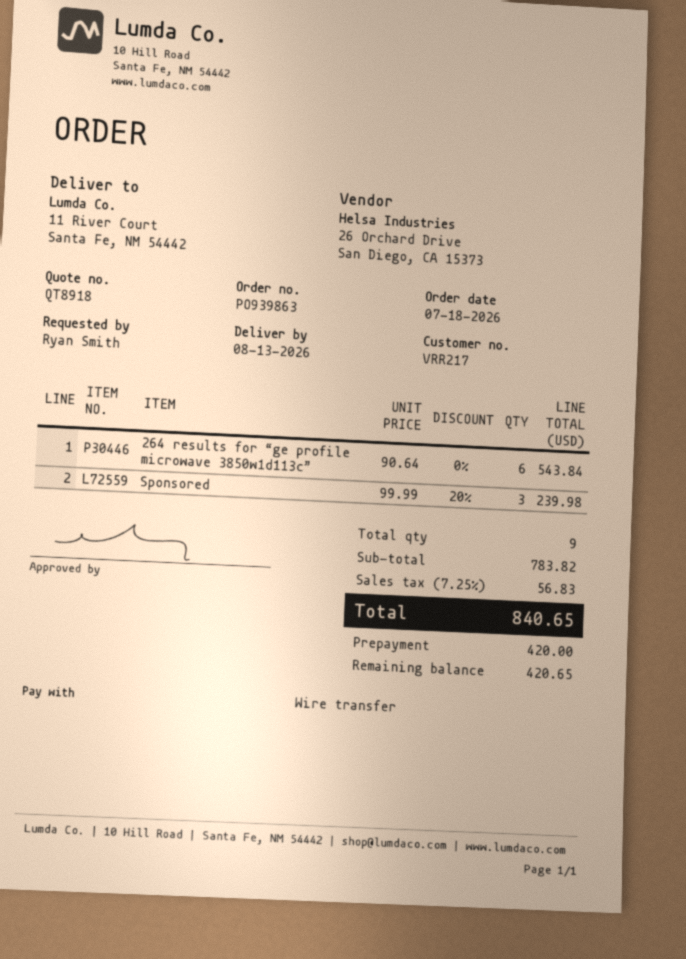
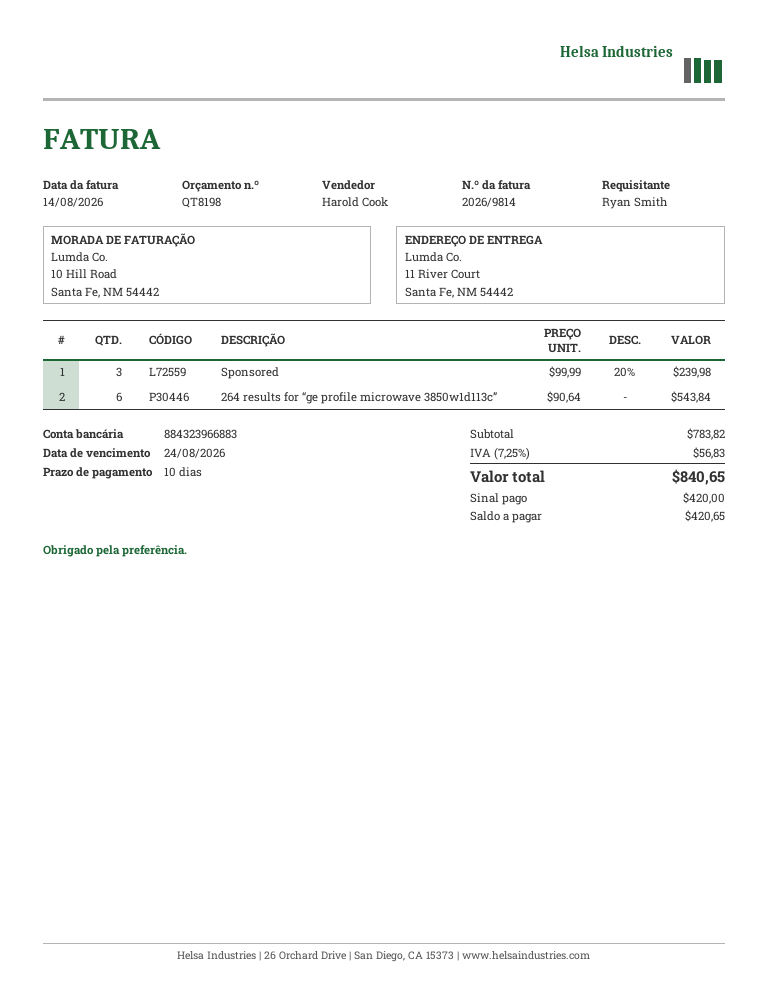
quote number: QT8918 -> QT8198

